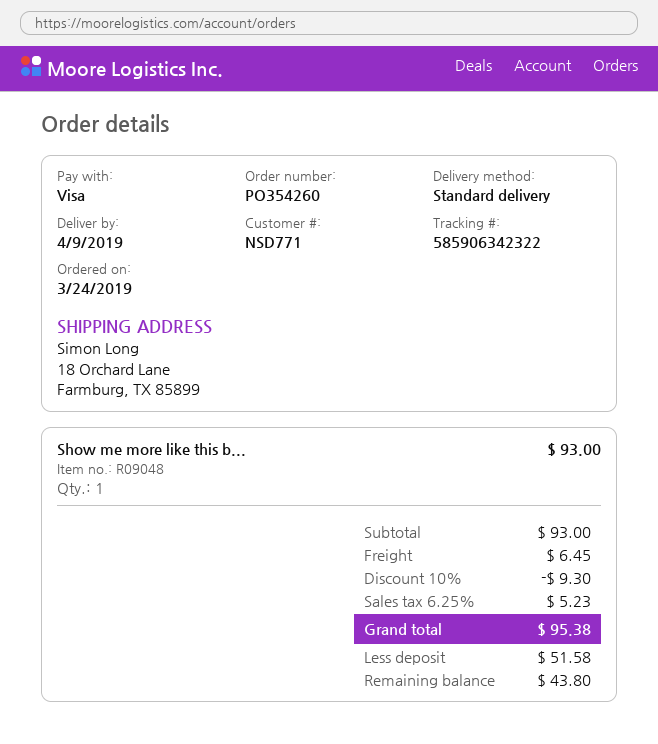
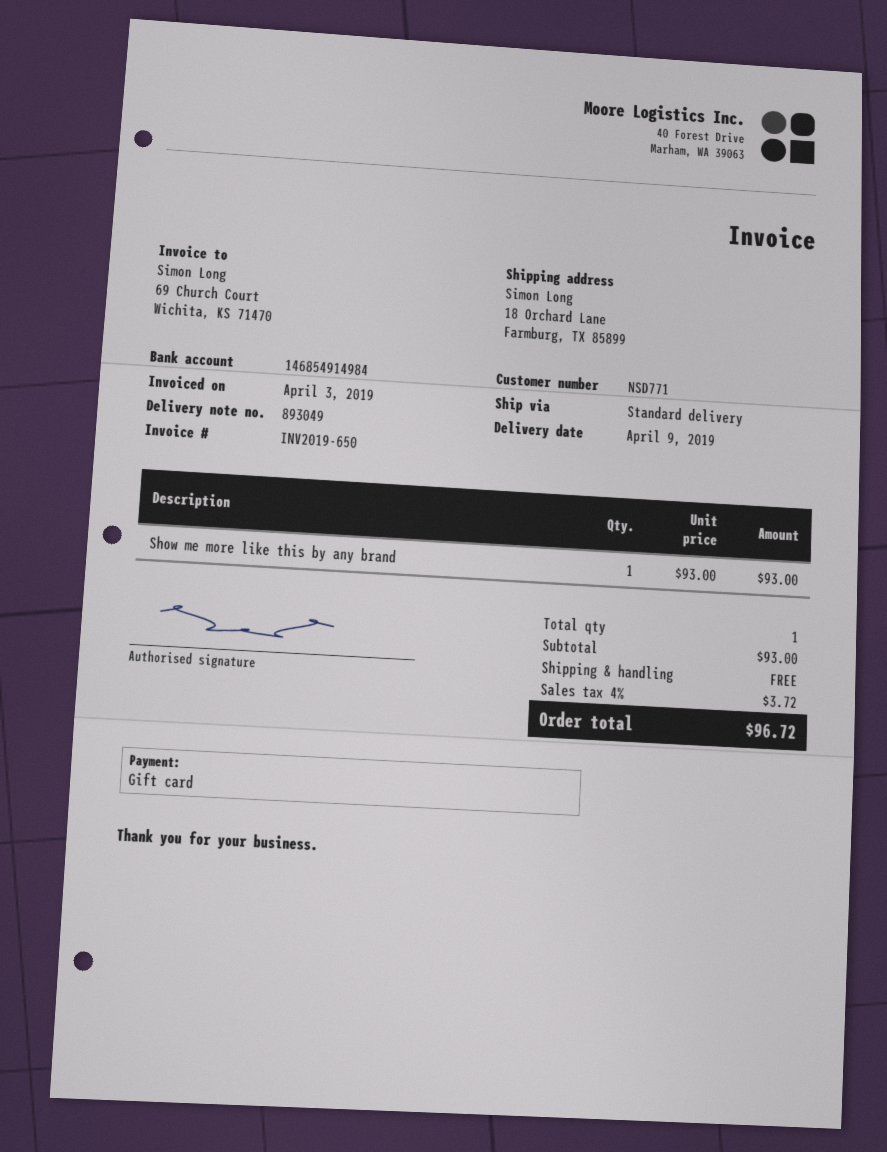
payment method: Visa -> gift card
discount: 10% = 9.30 -> none
shipping: 6.45 -> 0.00
tax: 6.25% = 5.23 -> 4% = 3.72
total: 95.38 -> 96.72

